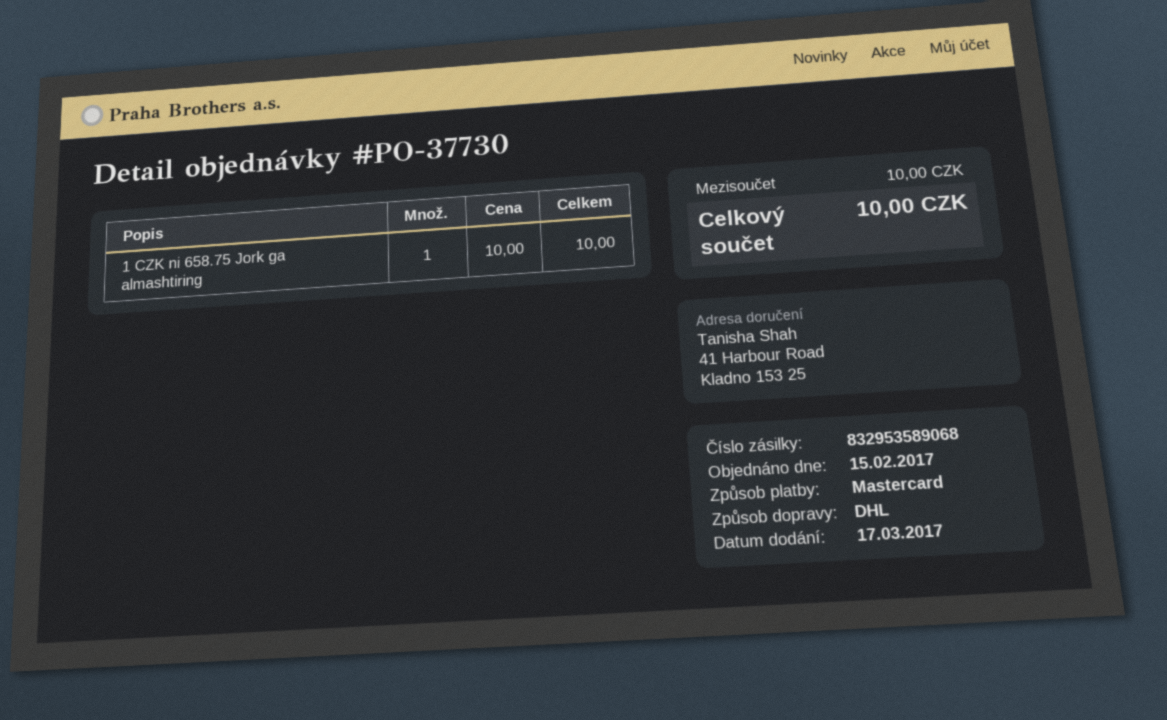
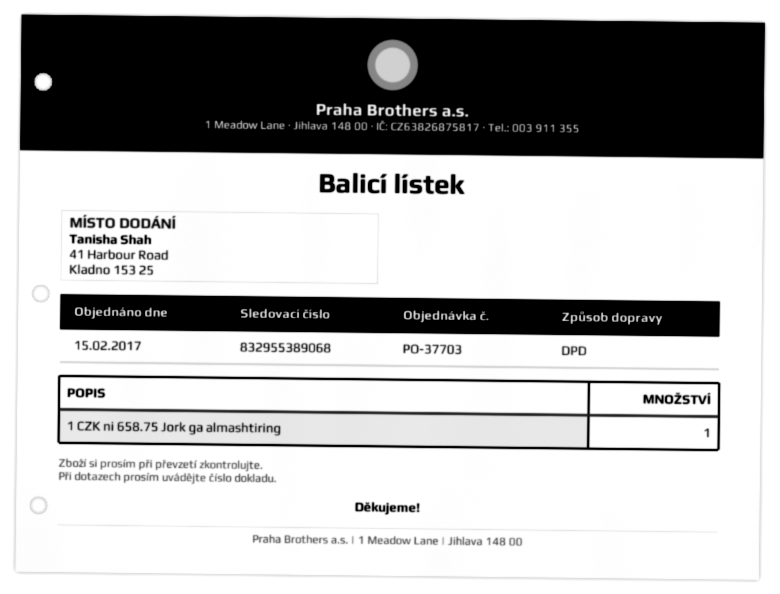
order number: PO-37730 -> PO-37703
shipping method: DHL -> DPD
tracking number: 832953589068 -> 832955389068

